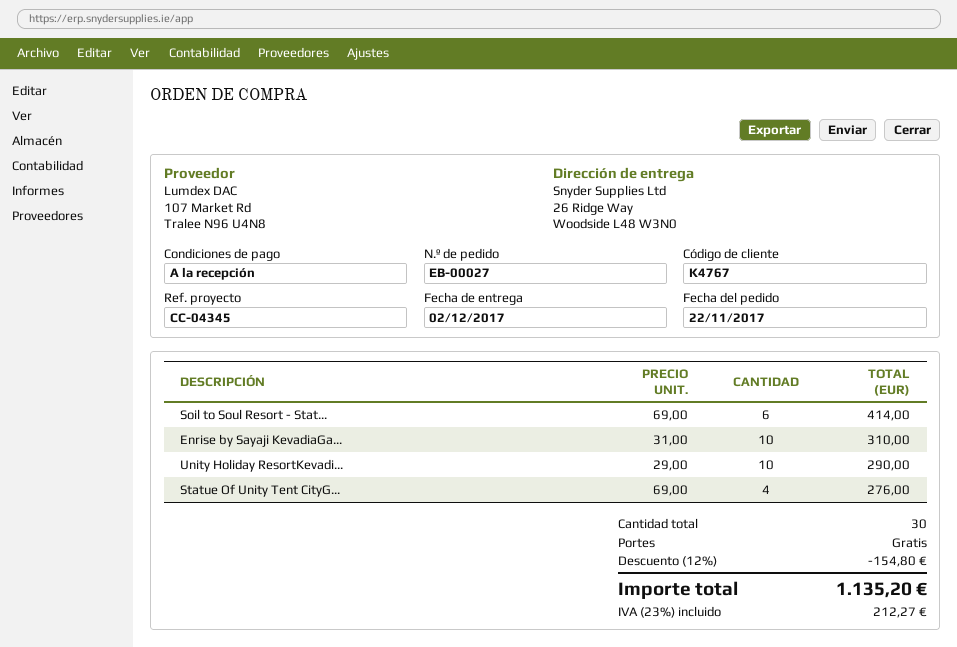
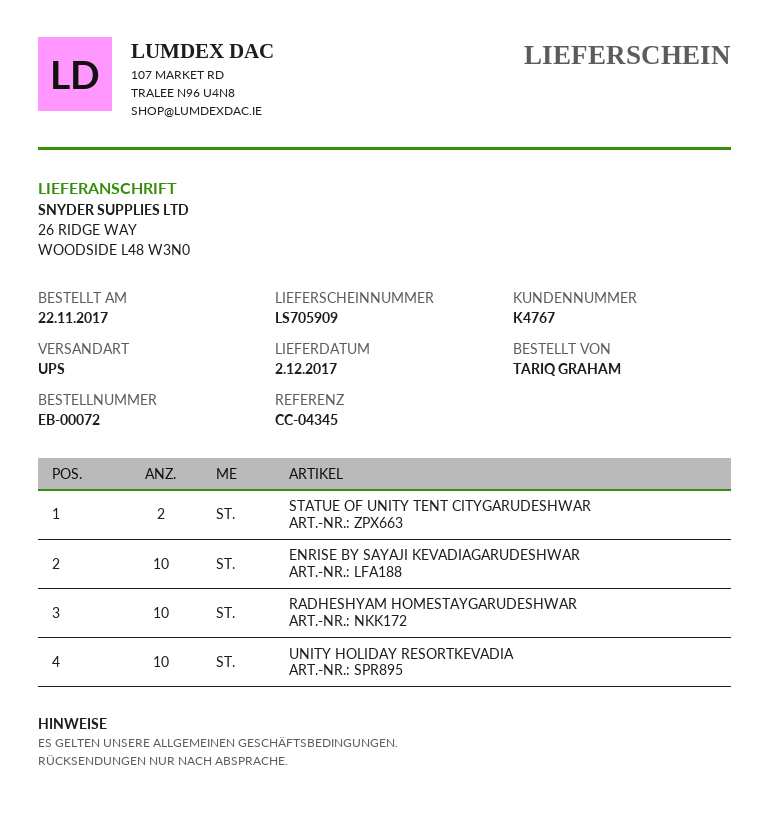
order number: EB-00027 -> EB-00072
Soil to Soul Resort - Stat...: 6 -> none
Statue Of Unity Tent CityG...: 4 -> 2
RADHESHYAM HOMESTAYGARUDESHWAR: none -> 10

